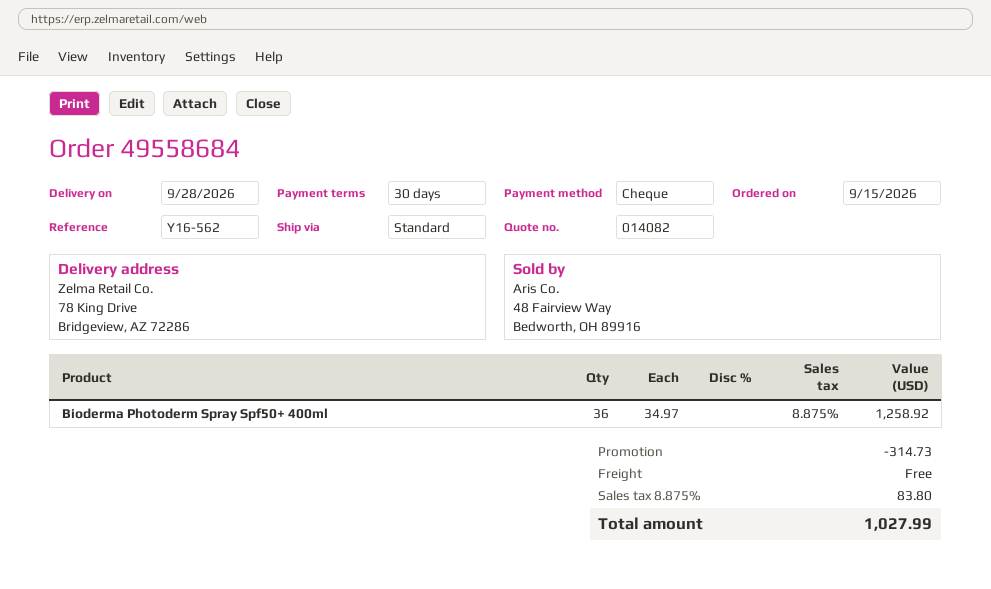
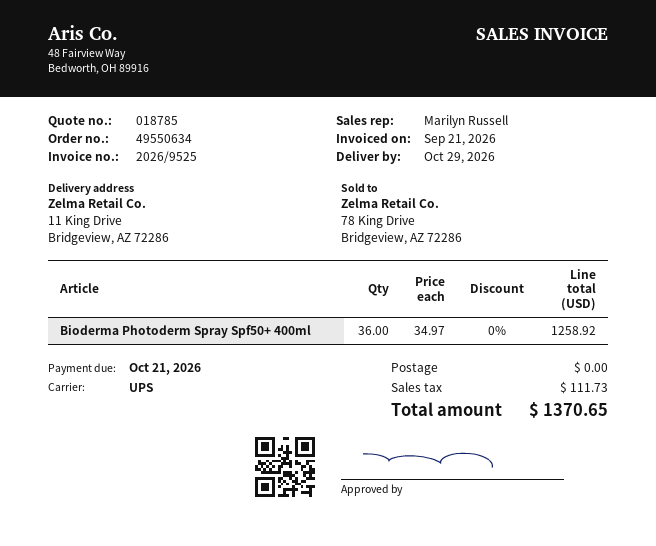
quote number: 014082 -> 018785
order number: 49558684 -> 49550634
delivery date: 2026-09-28 -> 2026-10-29
shipping method: standard -> UPS
ship to: 78 King Drive, Bridgeview, AZ 72286 -> 11 King Drive, Bridgeview, AZ 72286
discount: 314.73 -> none
tax: 83.80 -> 111.73
total: 1027.99 -> 1370.65

